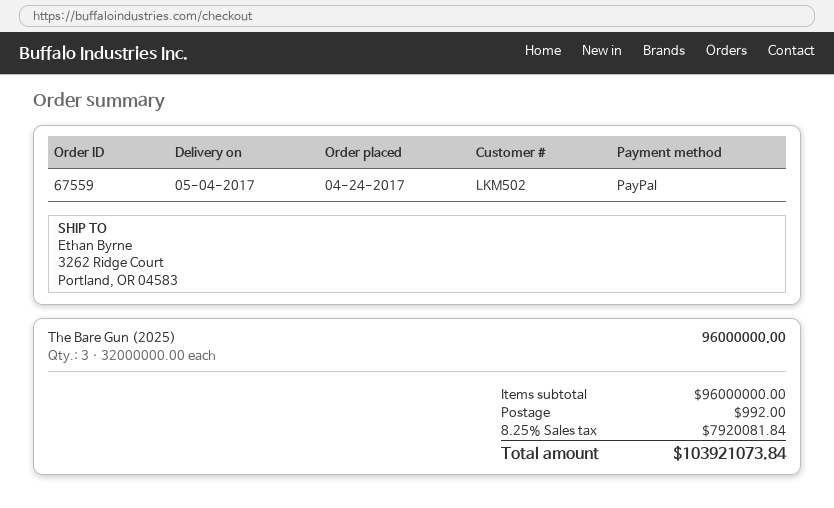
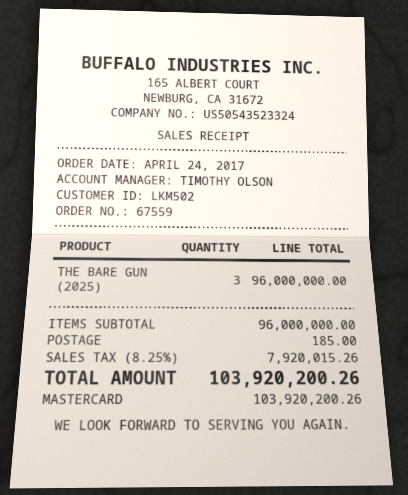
payment method: PayPal -> Mastercard
shipping: 992.00 -> 185.00
tax: 8.25% = 7920081.84 -> 8.25% = 7920015.26
total: 103921073.84 -> 103920200.26

